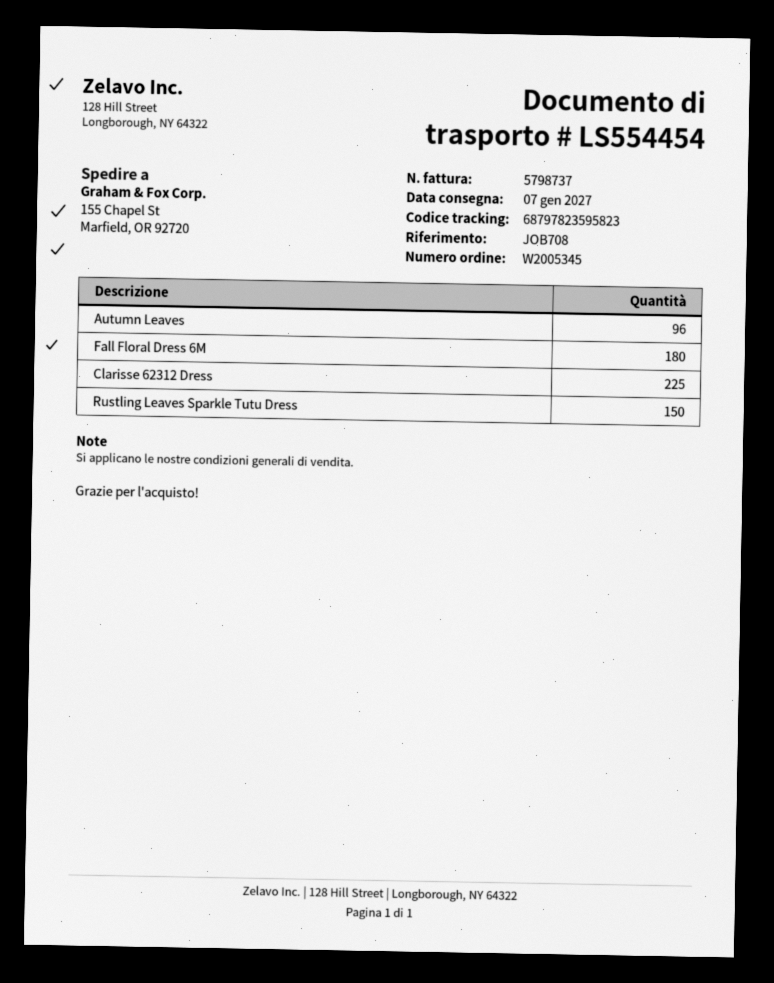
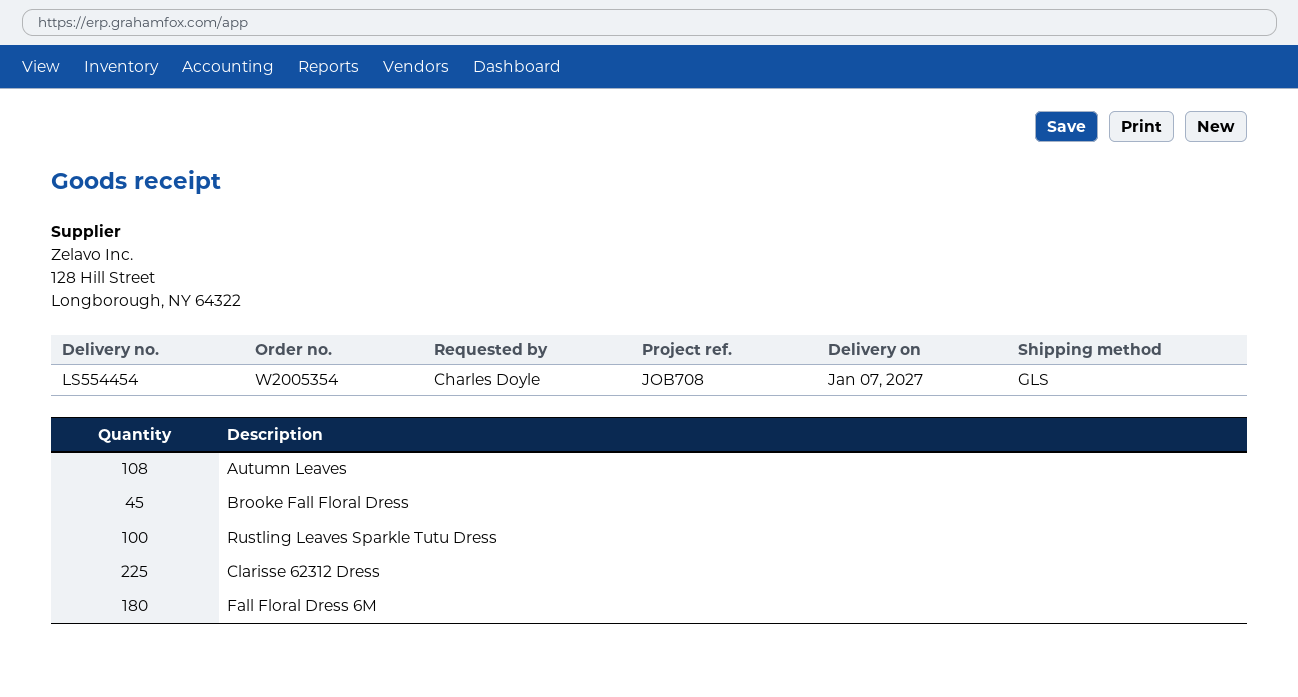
order number: W2005345 -> W2005354
Autumn Leaves: 96 -> 108
Rustling Leaves Sparkle Tutu Dress: 150 -> 100
Brooke Fall Floral Dress: none -> 45

